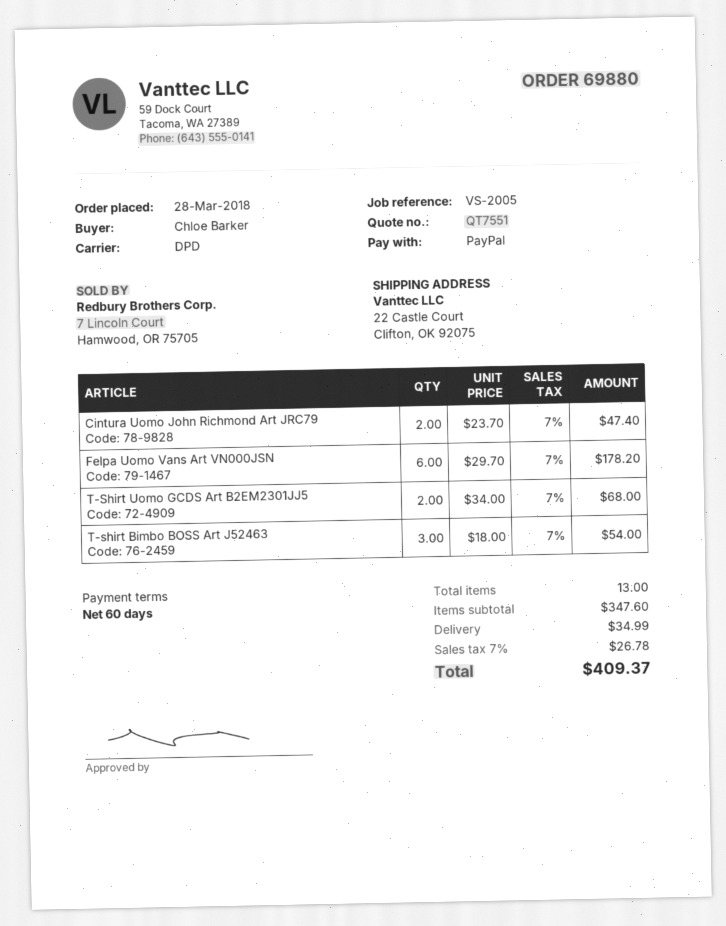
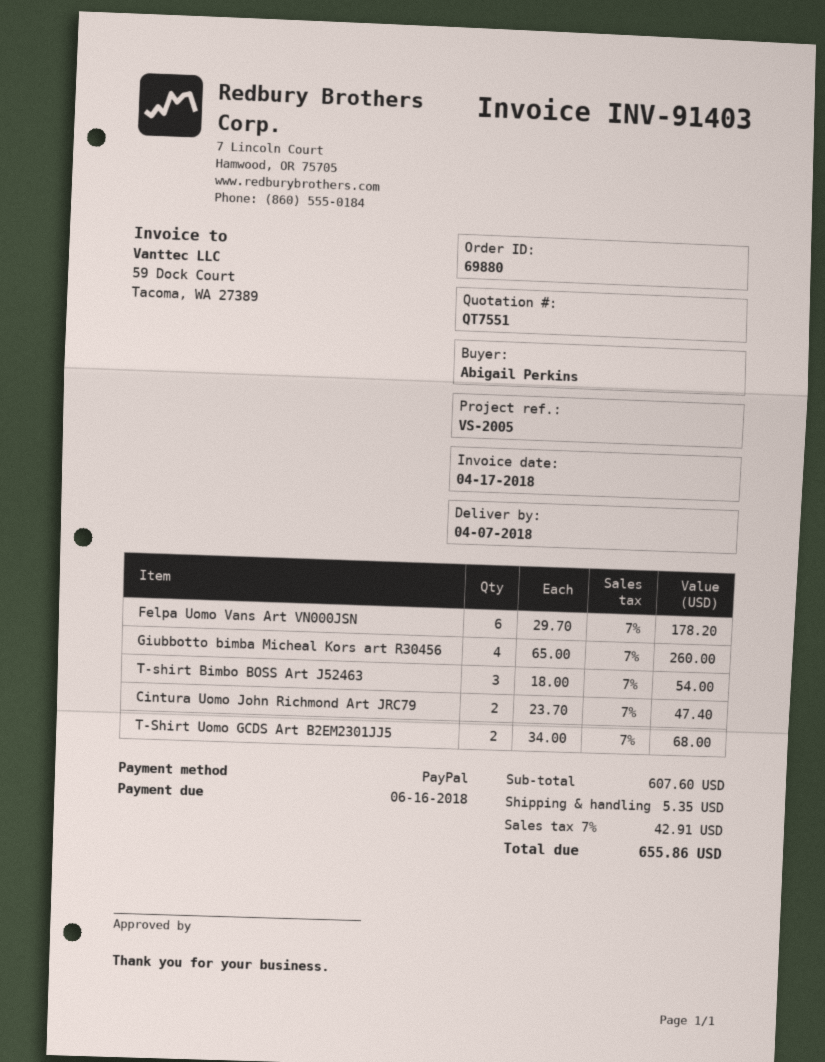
ordered by: Chloe Barker -> Abigail Perkins
Giubbotto bimba Micheal Kors art R30456: none -> 4 x 65.00 = 260.00
subtotal: 347.60 -> 607.60
shipping: 34.99 -> 5.35
tax: 7% = 26.78 -> 7% = 42.91
total: 409.37 -> 655.86

